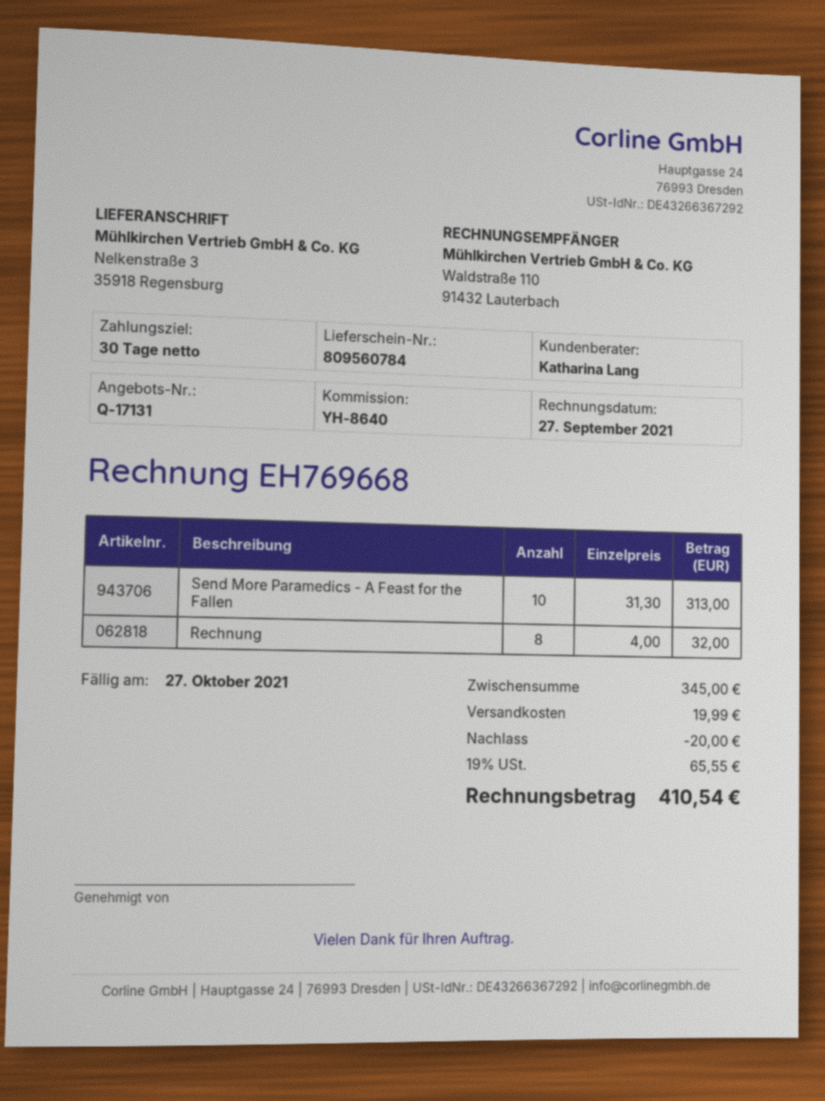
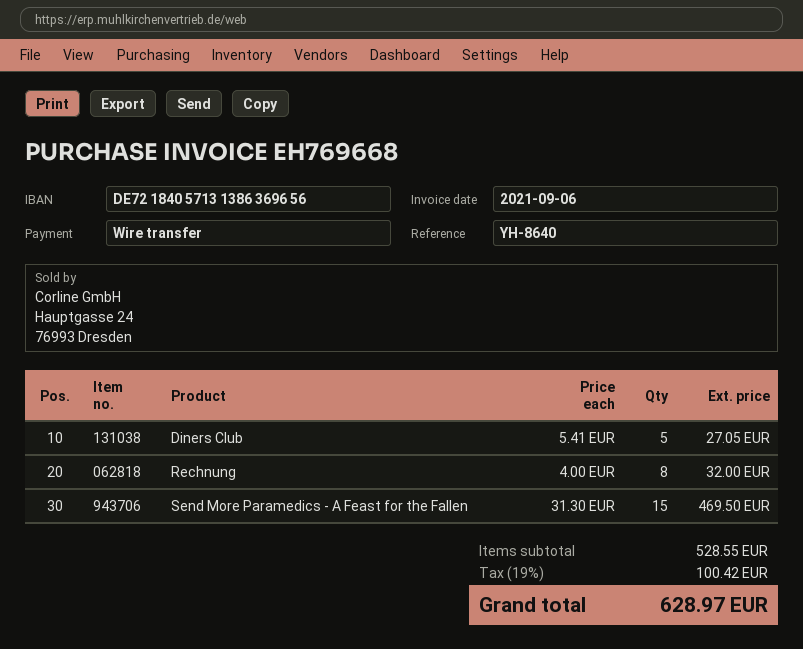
invoice date: 2021-09-27 -> 2021-09-06
Send More Paramedics - A Feast for the Fallen: 10 x 31.30 = 313.00 -> 15 x 31.30 = 469.50
Diners Club: none -> 5 x 5.41 = 27.05
subtotal: 345.00 -> 528.55
discount: 20.00 -> none
shipping: 19.99 -> none
tax: 19% = 65.55 -> 19% = 100.42
total: 410.54 -> 628.97

